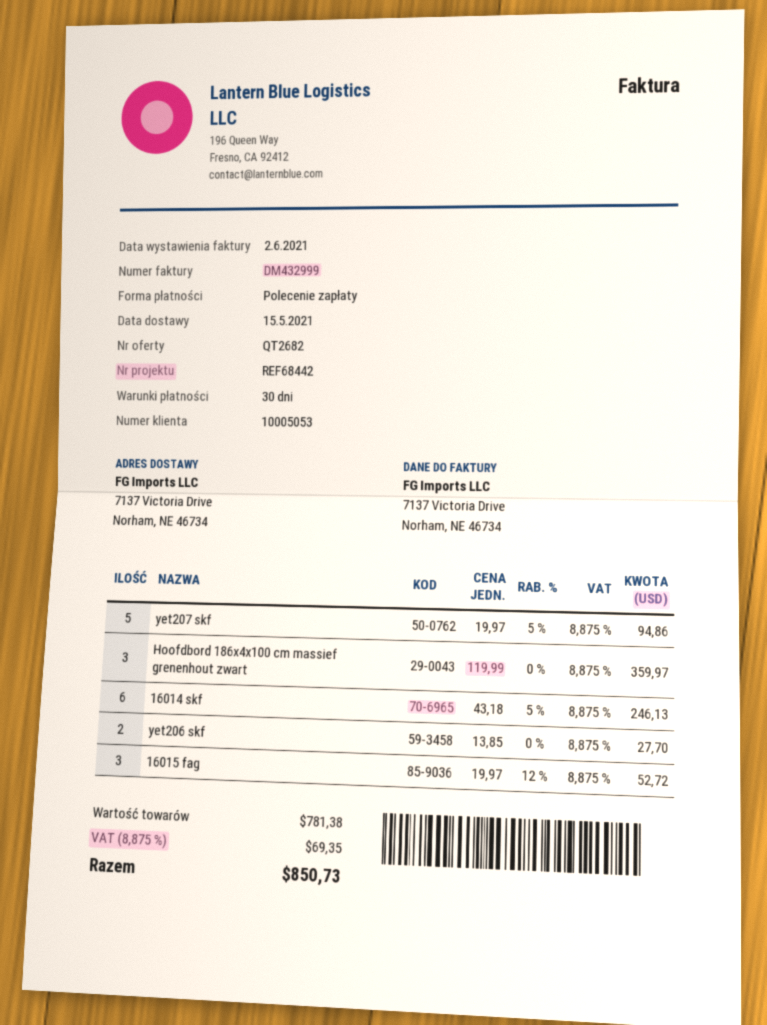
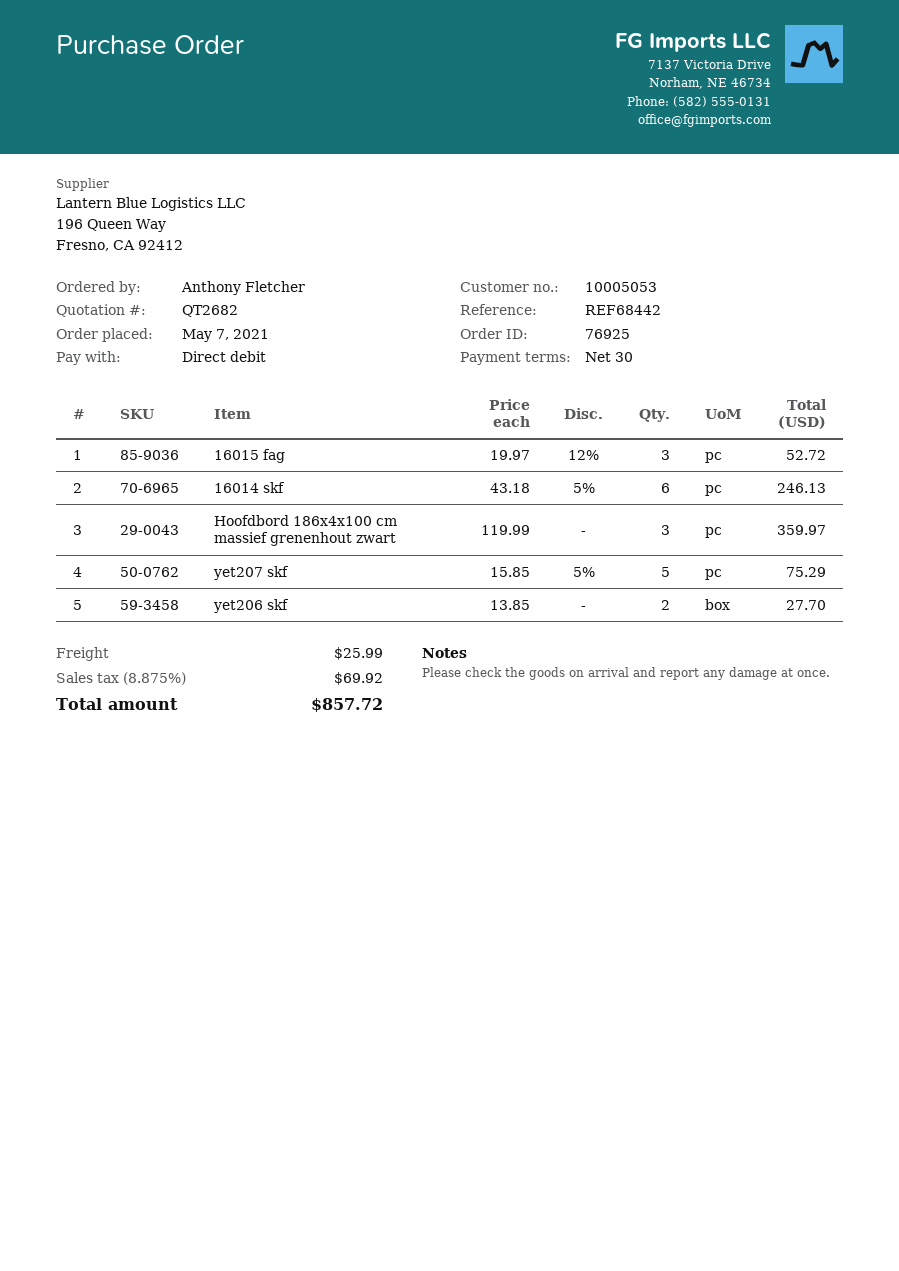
yet207 skf: 5 x 19.97 - 5% = 94.86 -> 5 x 15.85 - 5% = 75.29
shipping: none -> 25.99
tax: 8.875% = 69.35 -> 8.875% = 69.92
total: 850.73 -> 857.72

